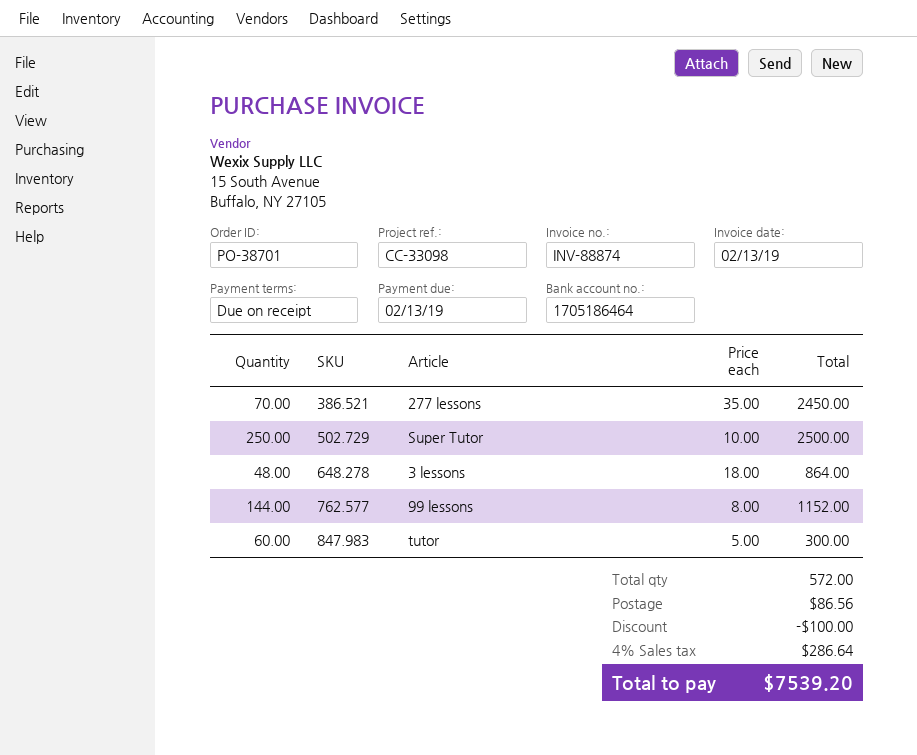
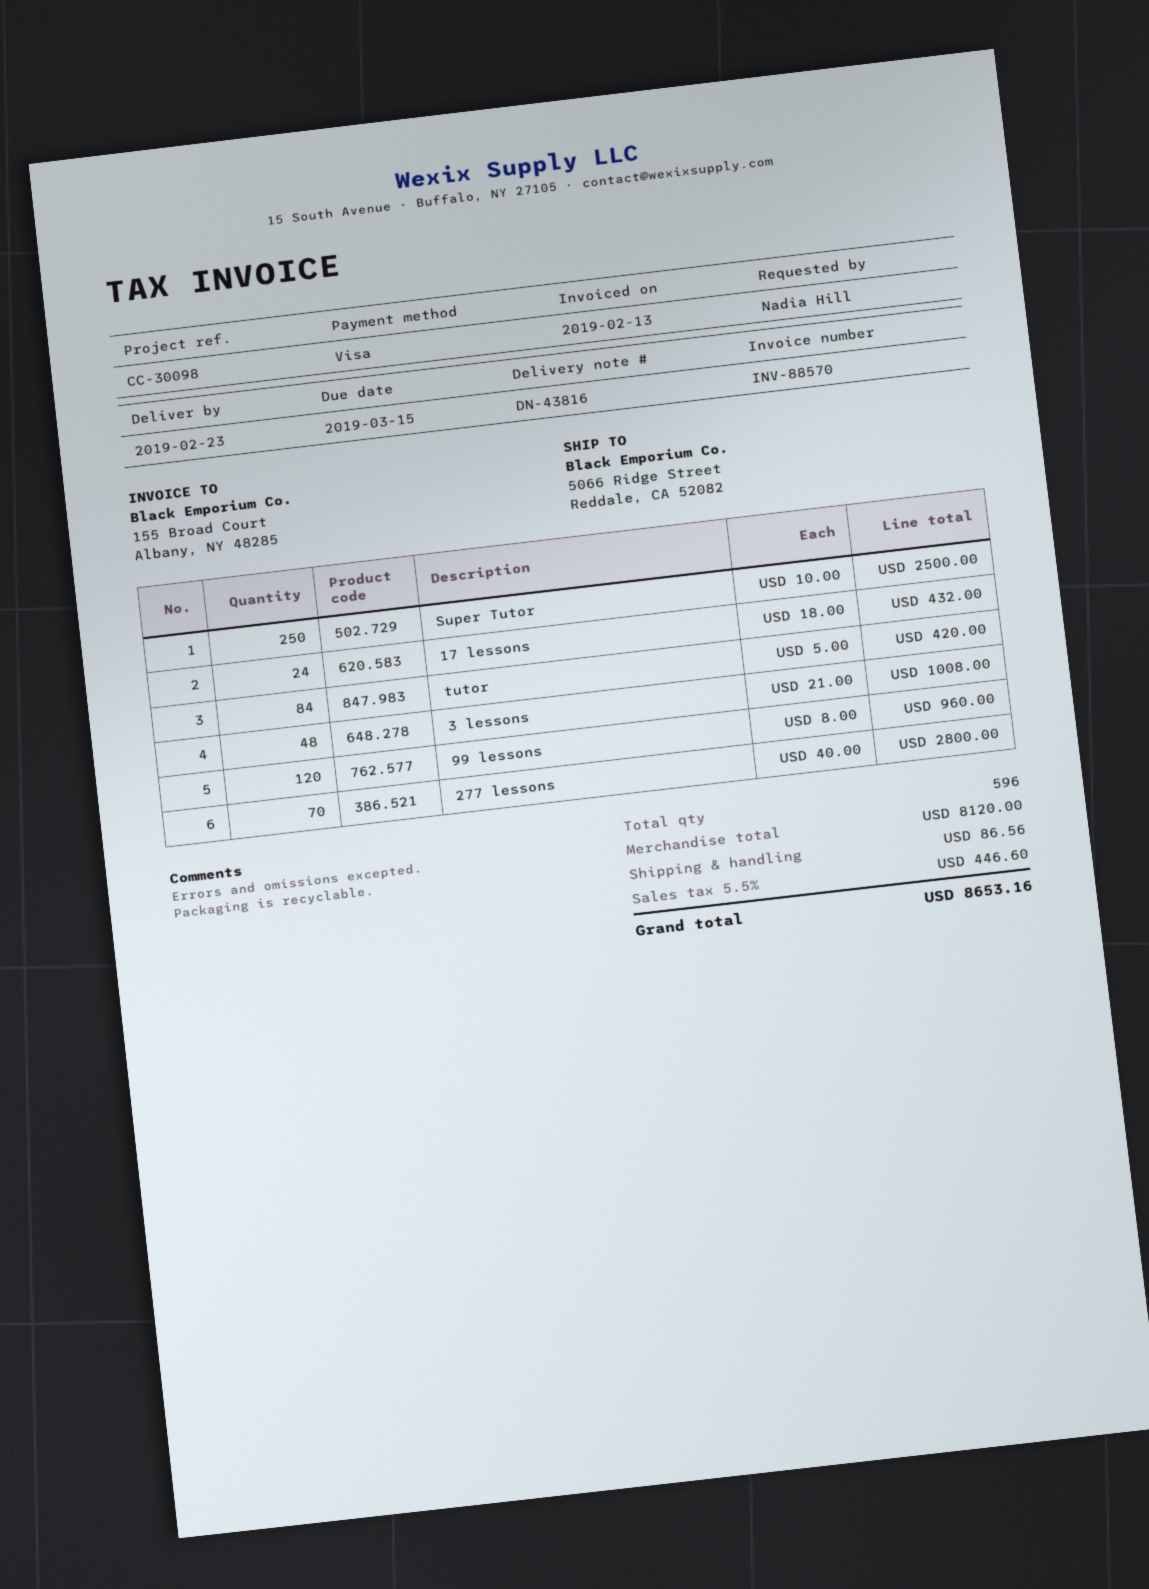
invoice number: INV-88874 -> INV-88570
due date: 2019-02-13 -> 2019-03-15
reference: CC-33098 -> CC-30098
277 lessons: 70 x 35.00 = 2450.00 -> 70 x 40.00 = 2800.00
3 lessons: 48 x 18.00 = 864.00 -> 48 x 21.00 = 1008.00
99 lessons: 144 x 8.00 = 1152.00 -> 120 x 8.00 = 960.00
tutor: 60 x 5.00 = 300.00 -> 84 x 5.00 = 420.00
17 lessons: none -> 24 x 18.00 = 432.00
total quantity: 572 -> 596
discount: 100.00 -> none
tax: 4% = 286.64 -> 5.5% = 446.60
total: 7539.20 -> 8653.16

